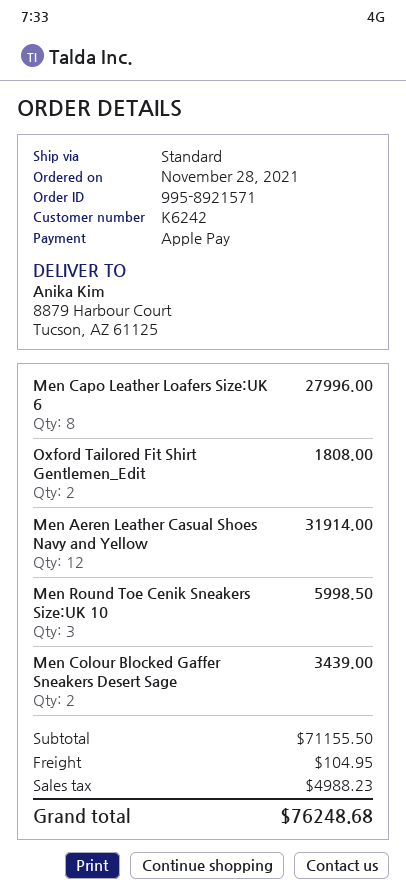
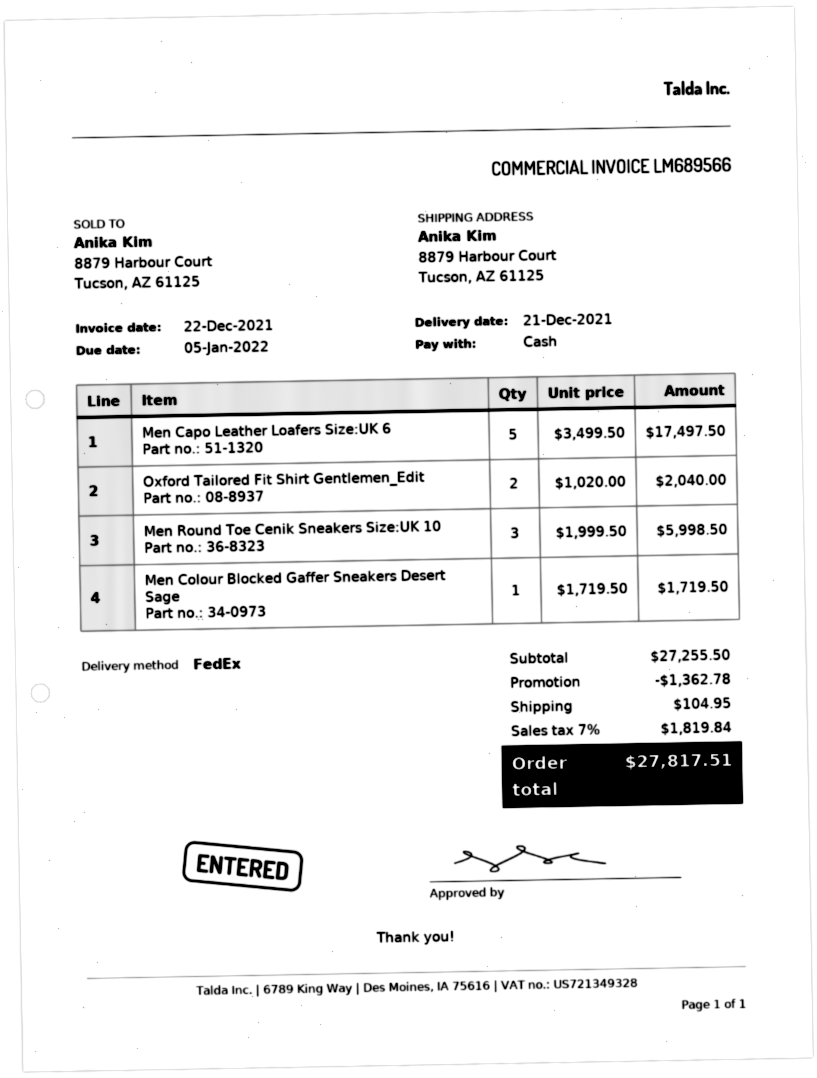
payment method: Apple Pay -> cash
shipping method: standard -> FedEx
Men Capo Leather Loafers Size:UK 6: 8 for 27996.00 -> 5 for 17497.50
Oxford Tailored Fit Shirt Gentlemen_Edit: 2 for 1808.00 -> 2 for 2040.00
Men Aeren Leather Casual Shoes Navy and Yellow: 12 for 31914.00 -> none
Men Colour Blocked Gaffer Sneakers Desert Sage: 2 for 3439.00 -> 1 for 1719.50
subtotal: 71155.50 -> 27255.50
discount: none -> 1362.78
tax: 4988.23 -> 1819.84
total: 76248.68 -> 27817.51

